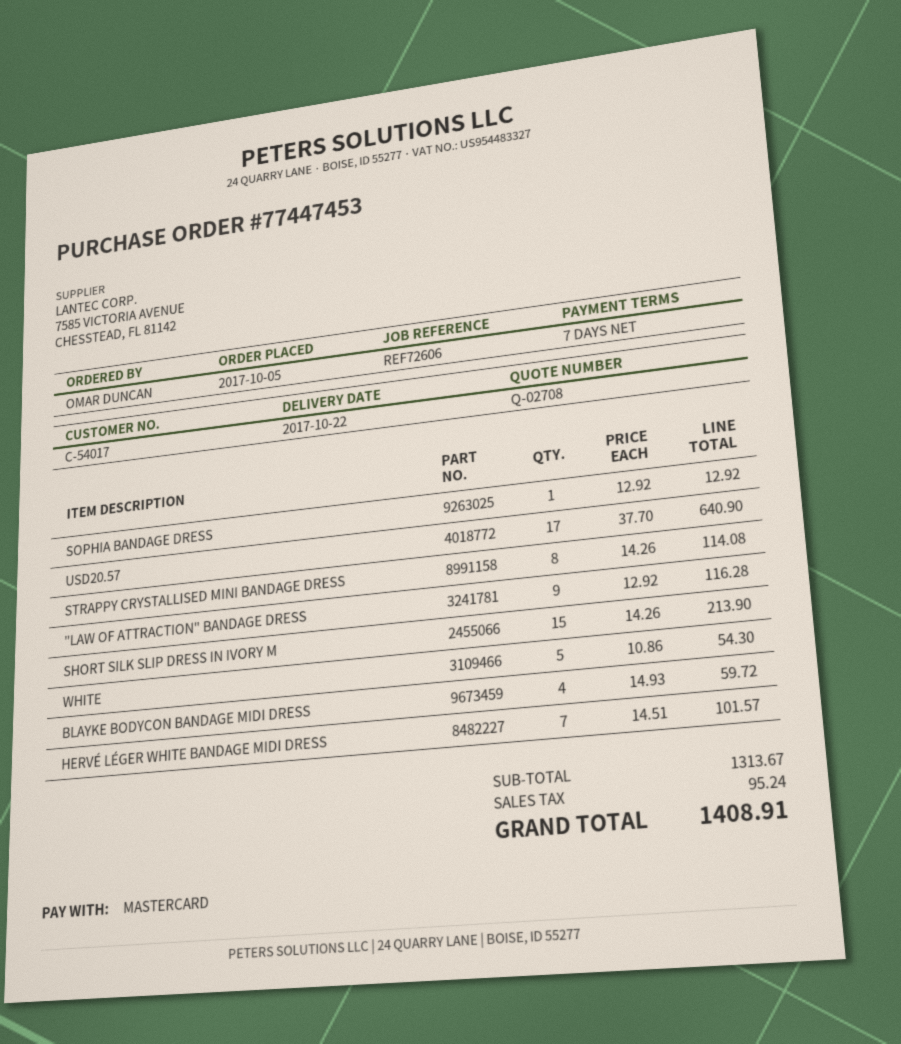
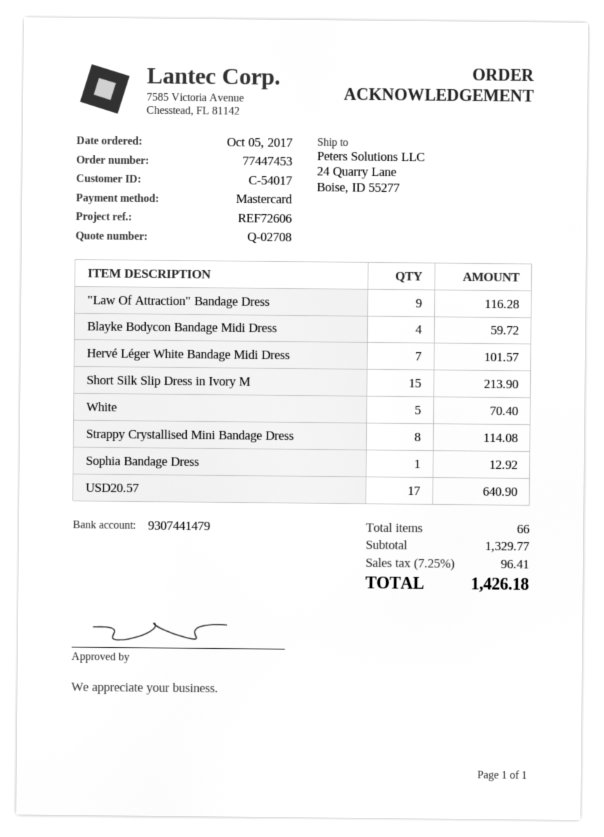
WHITE: 5 for 54.30 -> 5 for 70.40
subtotal: 1313.67 -> 1329.77
tax: 95.24 -> 96.41
total: 1408.91 -> 1426.18

